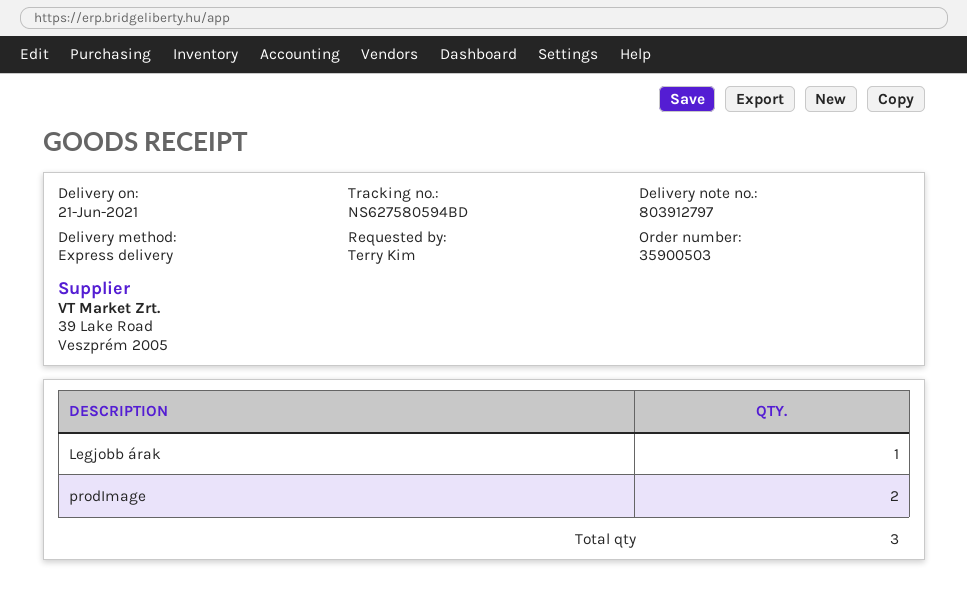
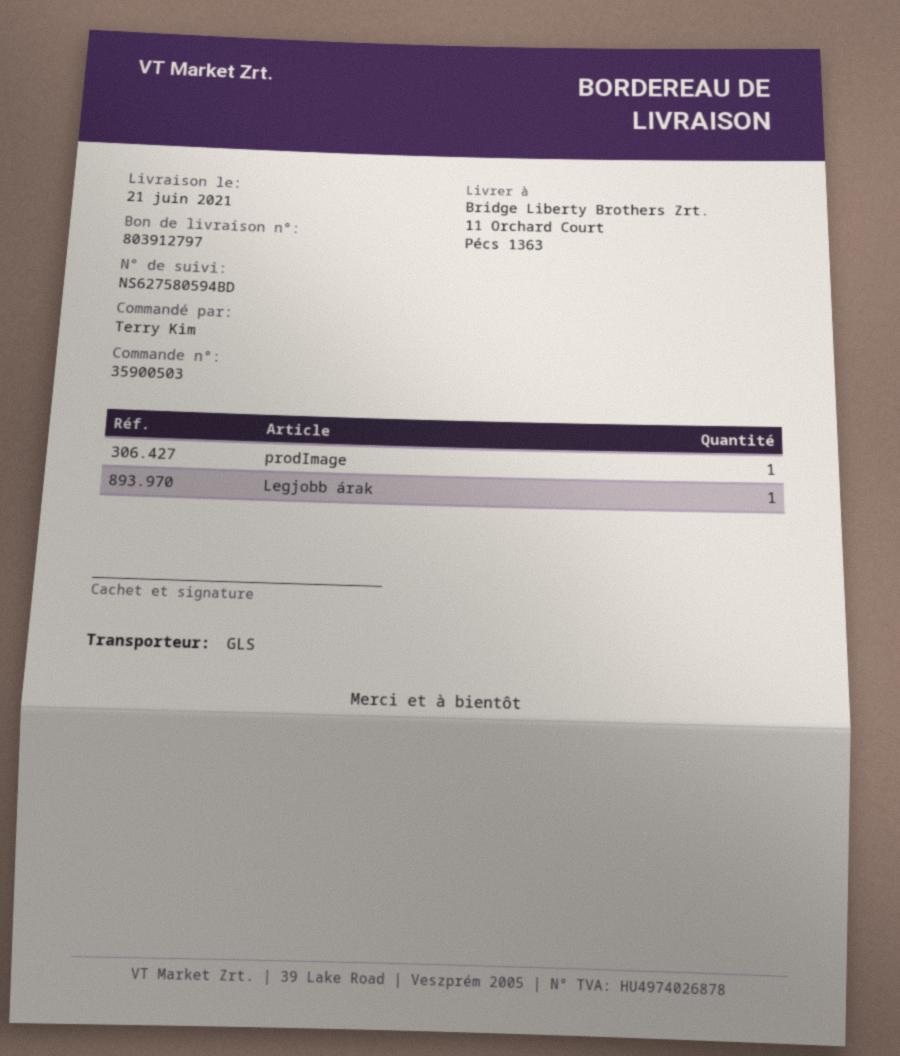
shipping method: express -> GLS
prodImage: 2 -> 1

